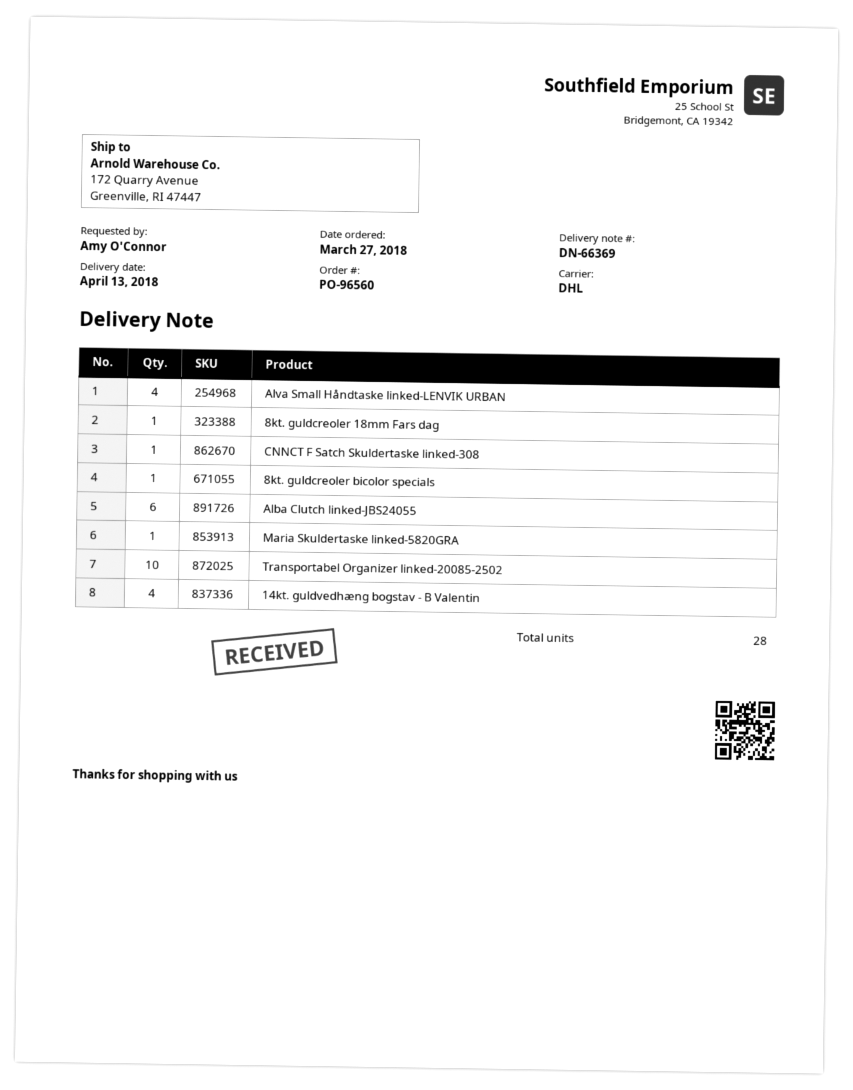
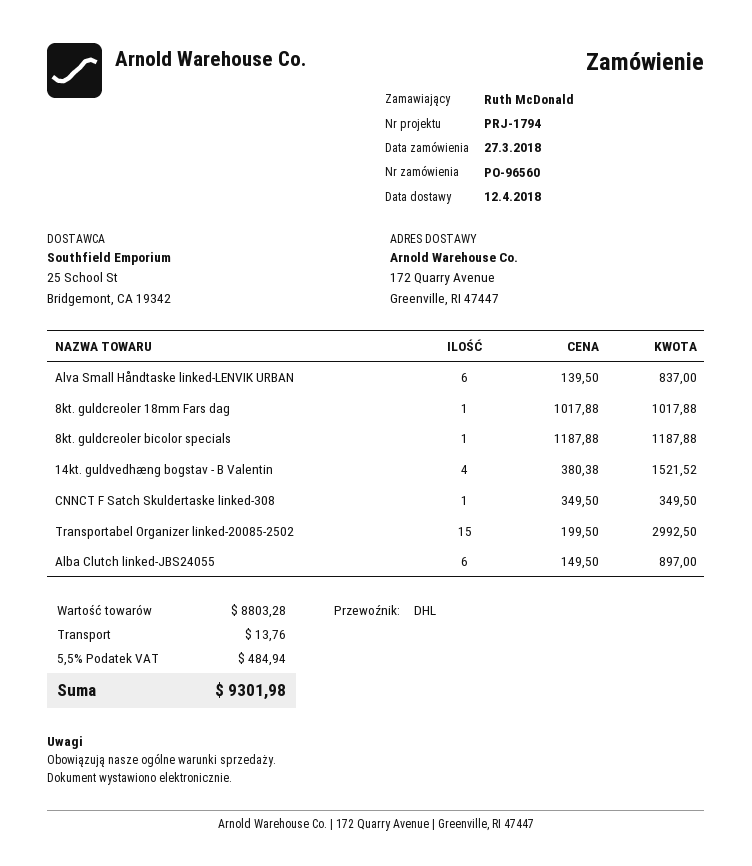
delivery date: 2018-04-13 -> 2018-04-12
ordered by: Amy O'Connor -> Ruth McDonald
Alva Small Håndtaske linked-LENVIK URBAN: 4 -> 6
Maria Skuldertaske linked-5820GRA: 1 -> none
Transportabel Organizer linked-20085-2502: 10 -> 15

